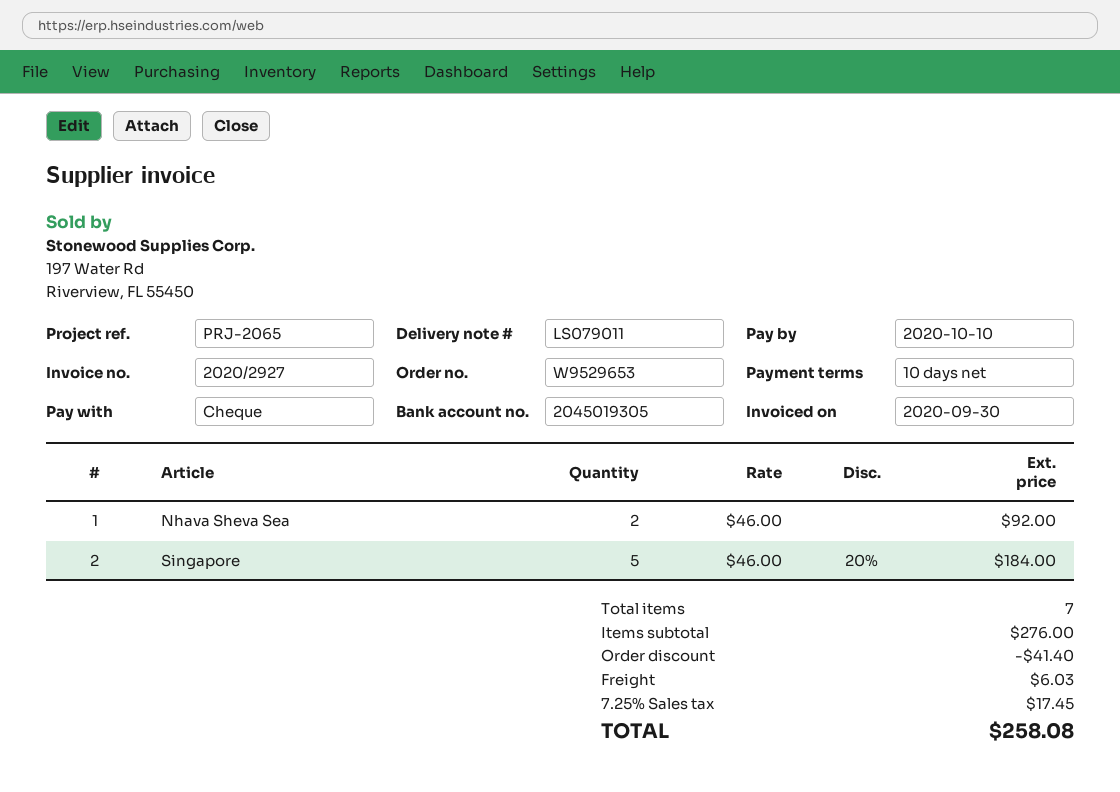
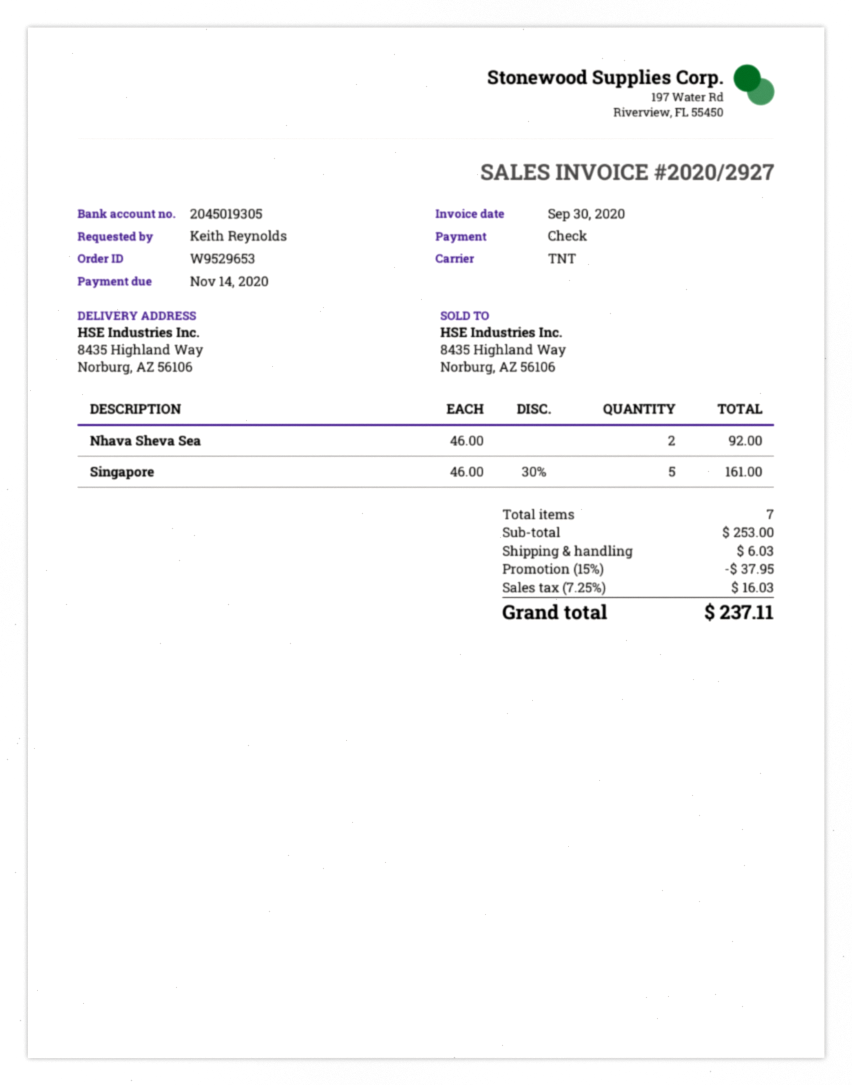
due date: 2020-10-10 -> 2020-11-14
Singapore: 5 x 46.00 - 20% = 184.00 -> 5 x 46.00 - 30% = 161.00
subtotal: 276.00 -> 253.00
discount: 41.40 -> 37.95
tax: 7.25% = 17.45 -> 7.25% = 16.03
total: 258.08 -> 237.11

